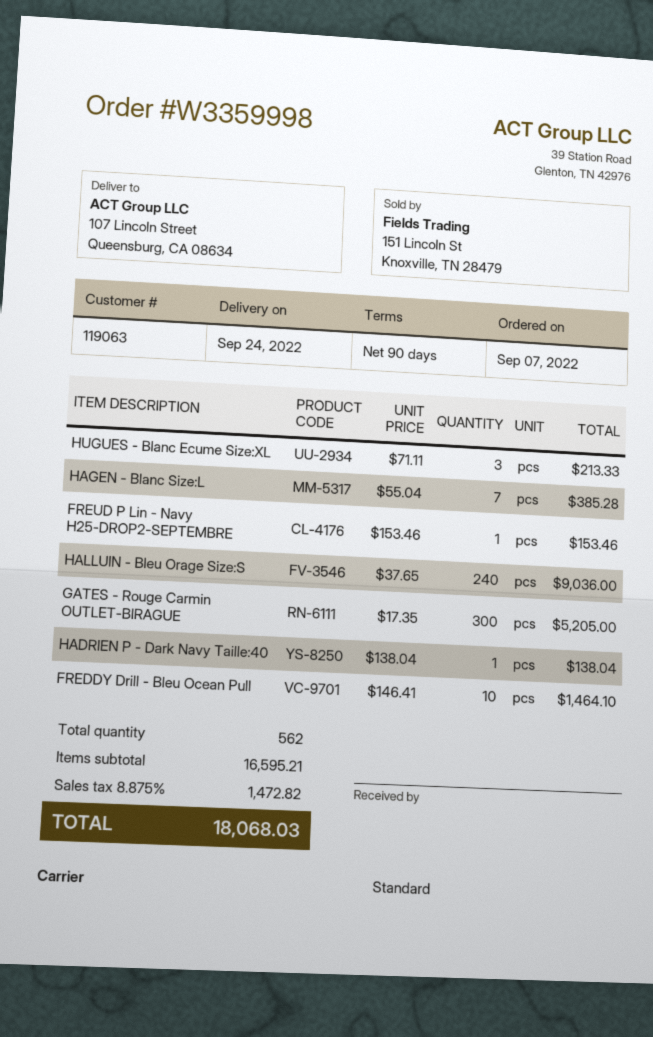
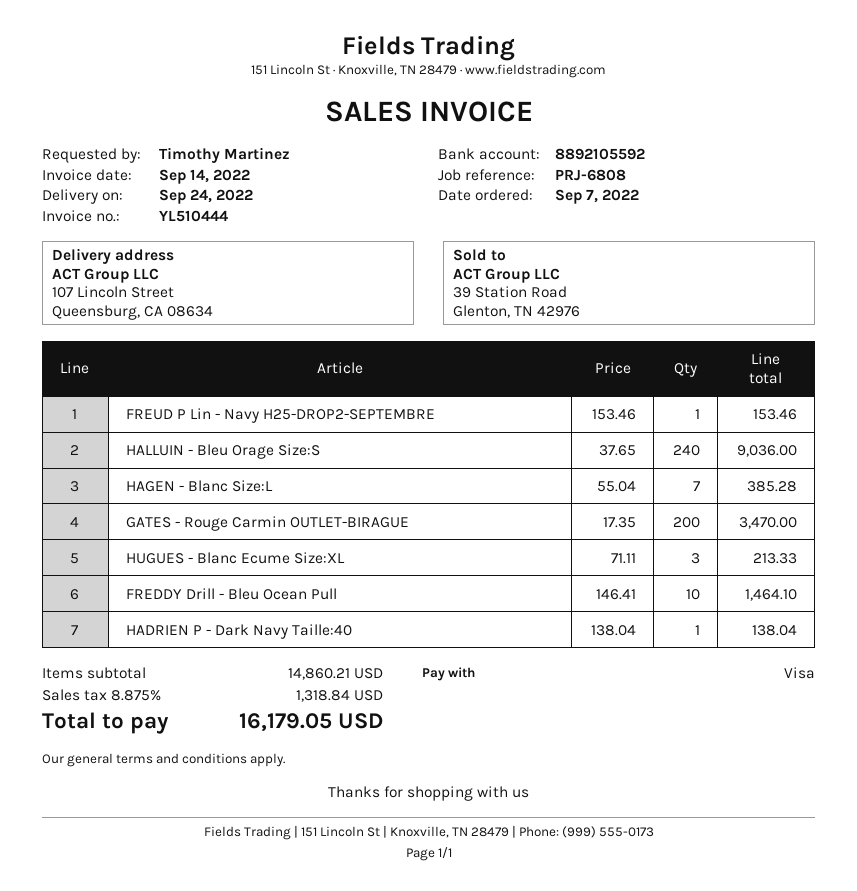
GATES - Rouge Carmin OUTLET-BIRAGUE: 300 x 17.35 = 5205.00 -> 200 x 17.35 = 3470.00
subtotal: 16595.21 -> 14860.21
tax: 8.875% = 1472.82 -> 8.875% = 1318.84
total: 18068.03 -> 16179.05

